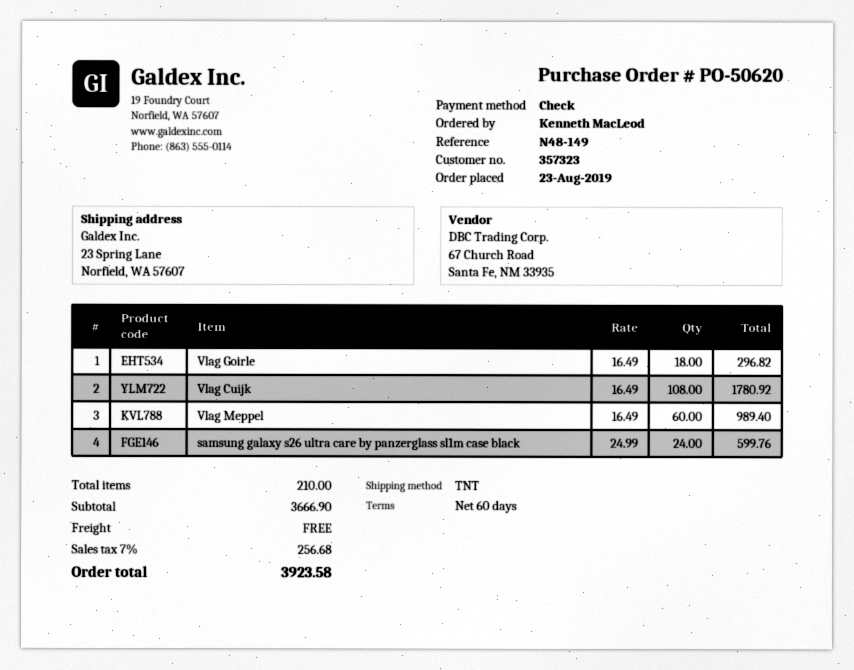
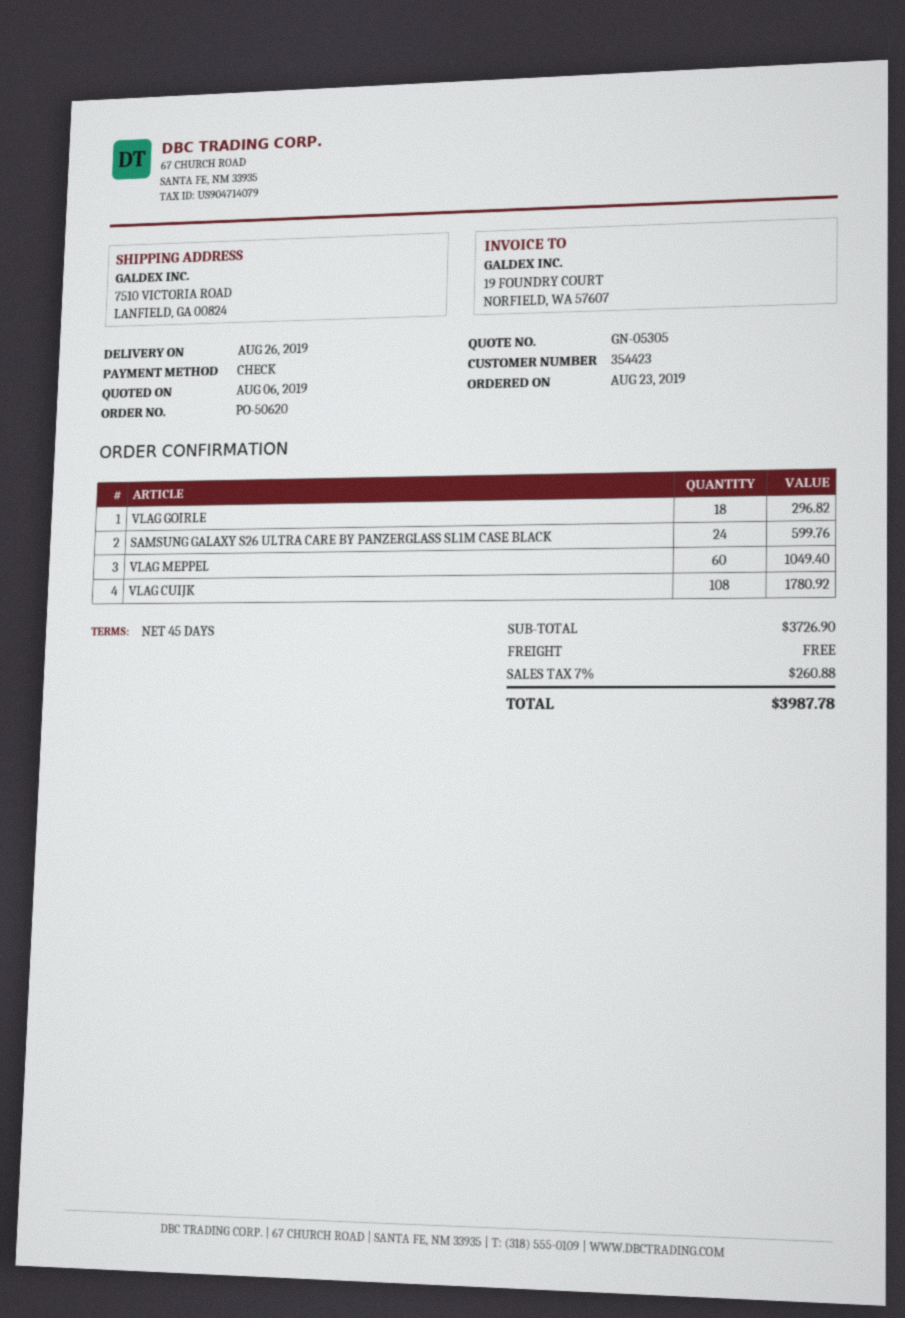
payment terms: 60 days -> 45 days
customer number: 357323 -> 354423
ship to: 23 Spring Lane, Norfield, WA 57607 -> 7510 VICTORIA ROAD, LANFIELD, GA 00824
Vlag Meppel: 60 for 989.40 -> 60 for 1049.40
subtotal: 3666.90 -> 3726.90
tax: 7% = 256.68 -> 7% = 260.88
total: 3923.58 -> 3987.78

